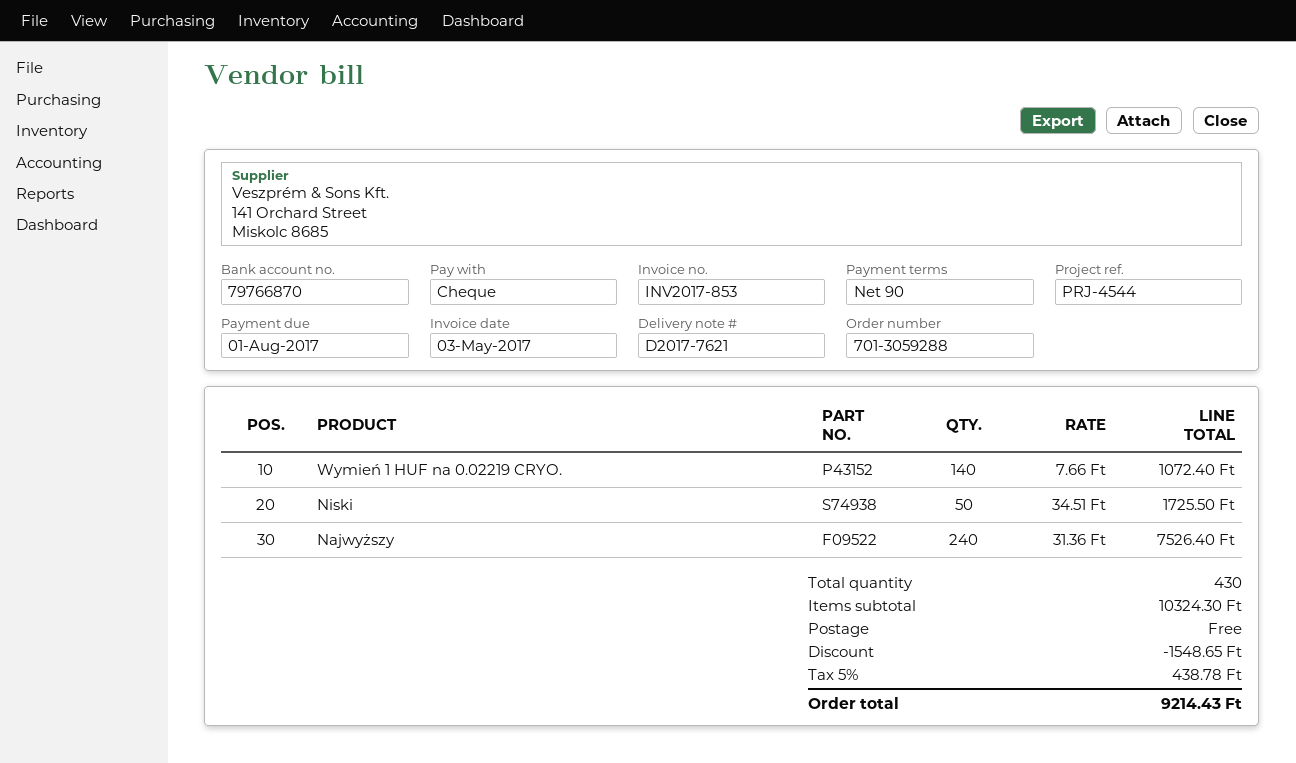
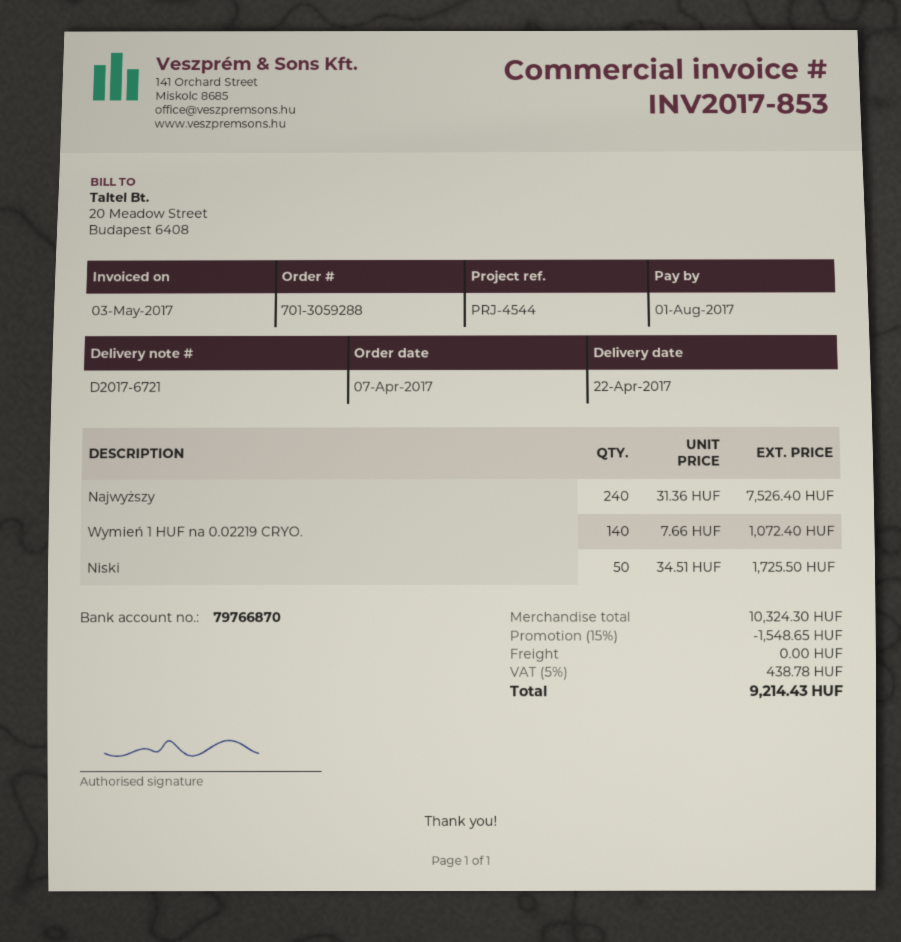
delivery note number: D2017-7621 -> D2017-6721

